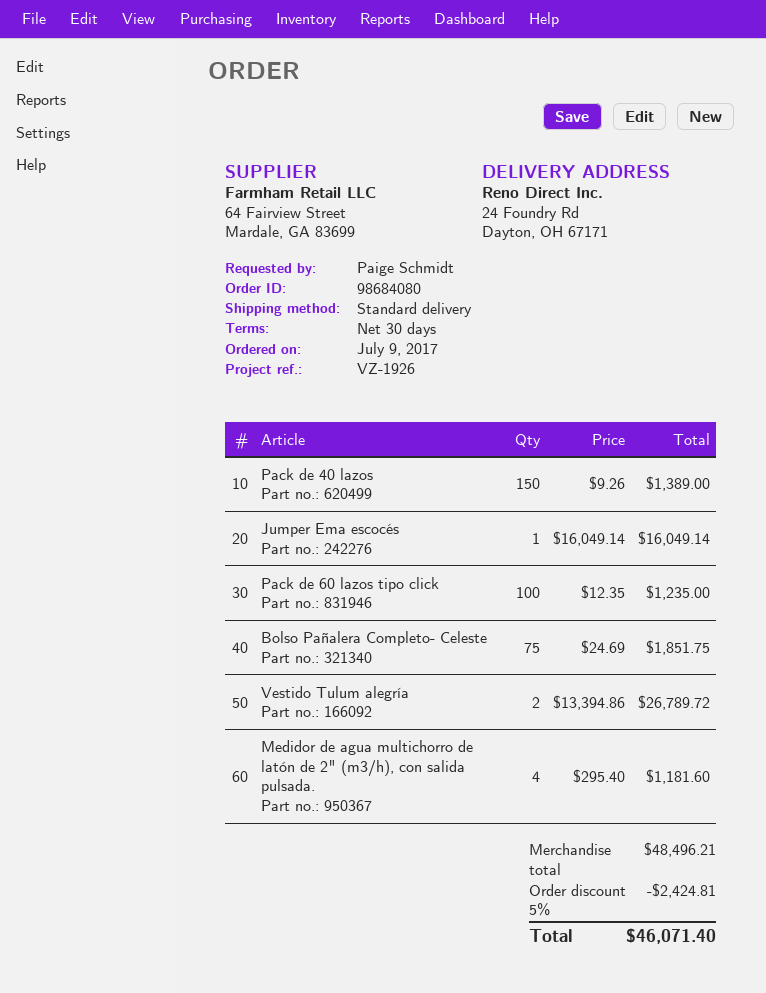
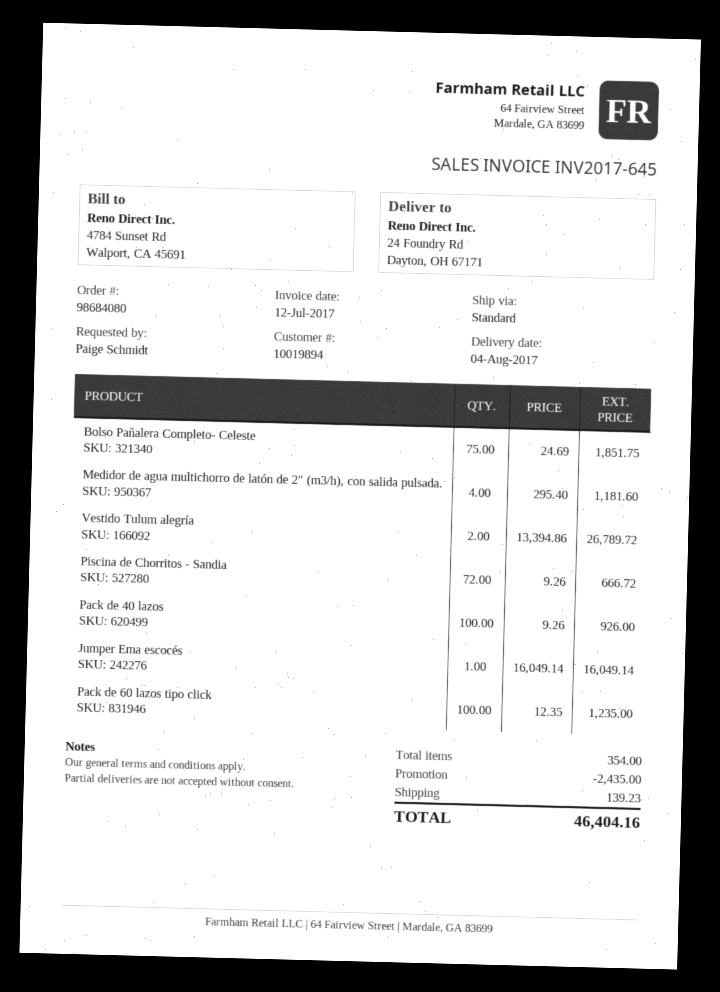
Pack de 40 lazos: 150 x 9.26 = 1389.00 -> 100 x 9.26 = 926.00
Piscina de Chorritos - Sandia: none -> 72 x 9.26 = 666.72
discount: 2424.81 -> 2435.00
shipping: none -> 139.23
total: 46071.40 -> 46404.16

